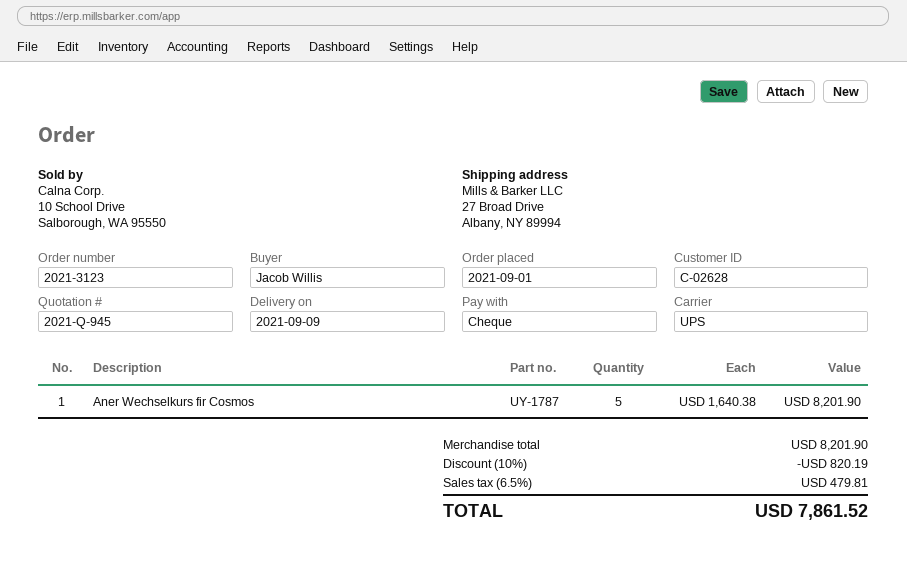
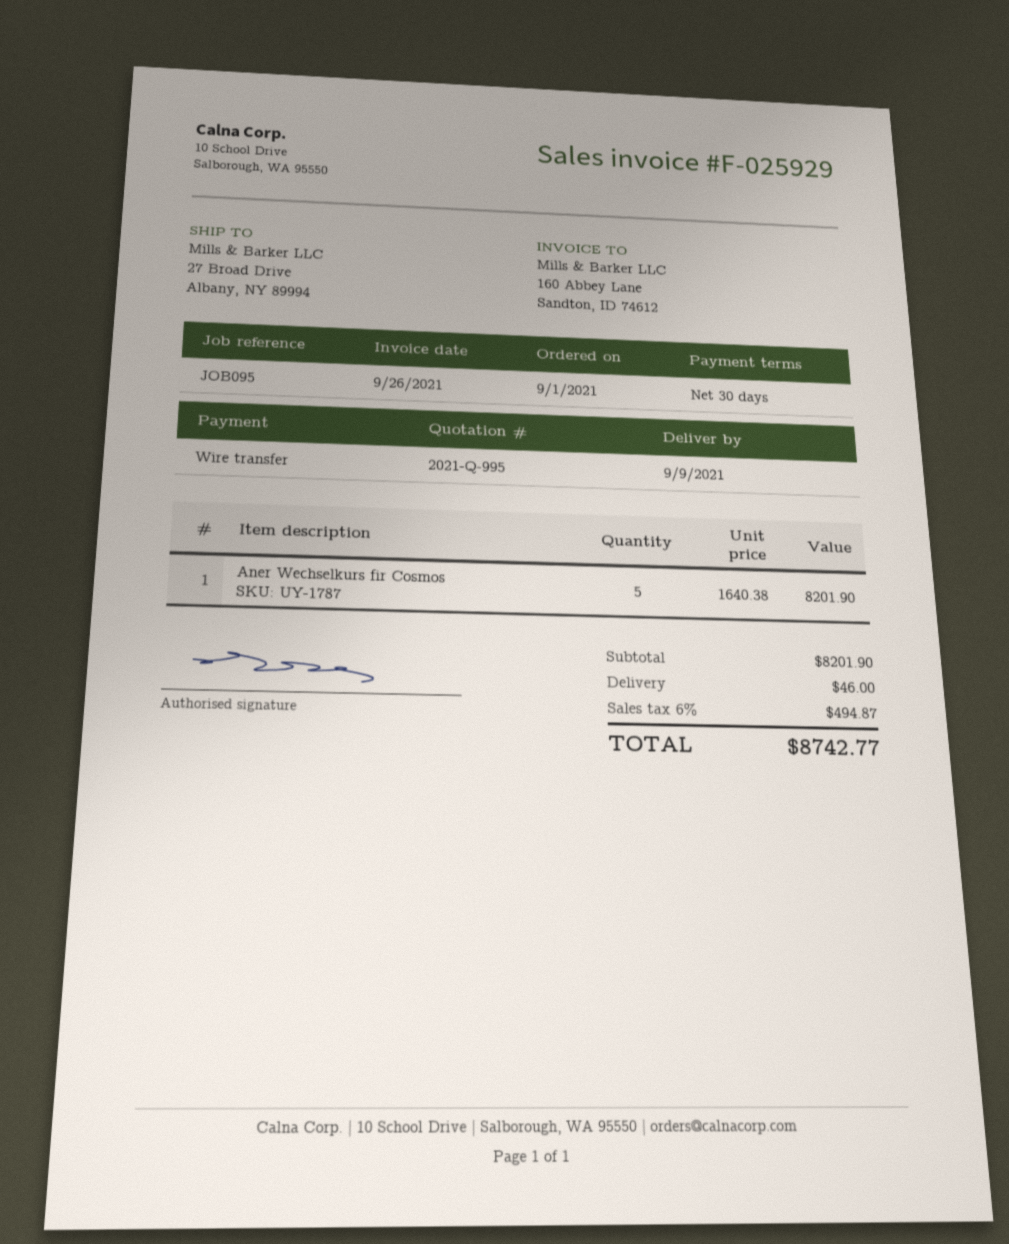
quote number: 2021-Q-945 -> 2021-Q-995
payment method: cheque -> bank transfer
discount: 10% = 820.19 -> none
shipping: none -> 46.00
tax: 6.5% = 479.81 -> 6% = 494.87
total: 7861.52 -> 8742.77

